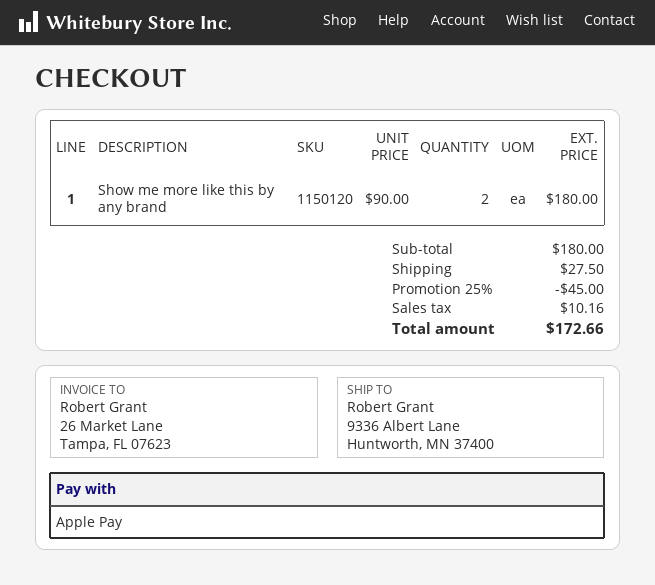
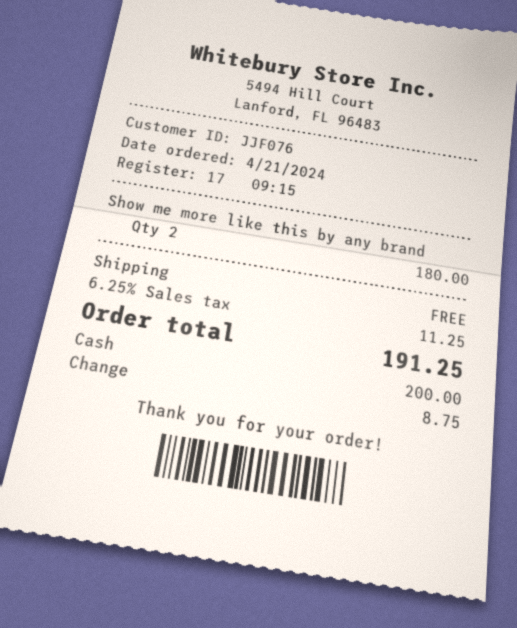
payment method: Apple Pay -> cash
discount: 25% = 45.00 -> none
shipping: 27.50 -> 0.00
tax: 10.16 -> 11.25
total: 172.66 -> 191.25

